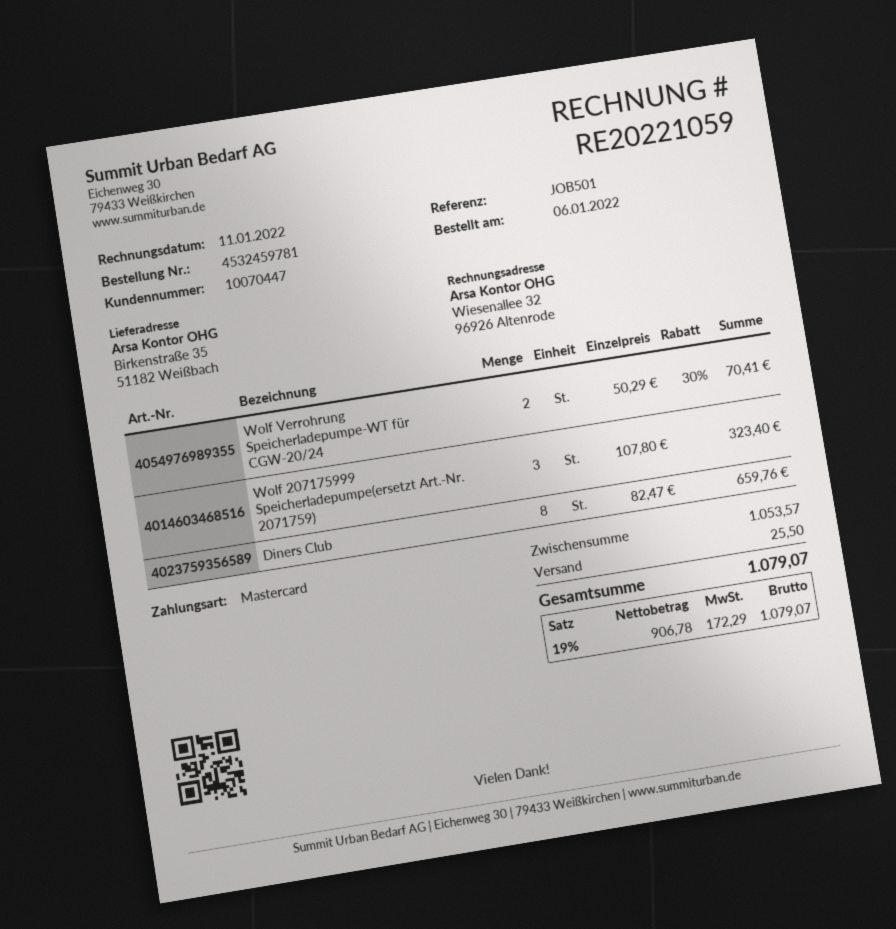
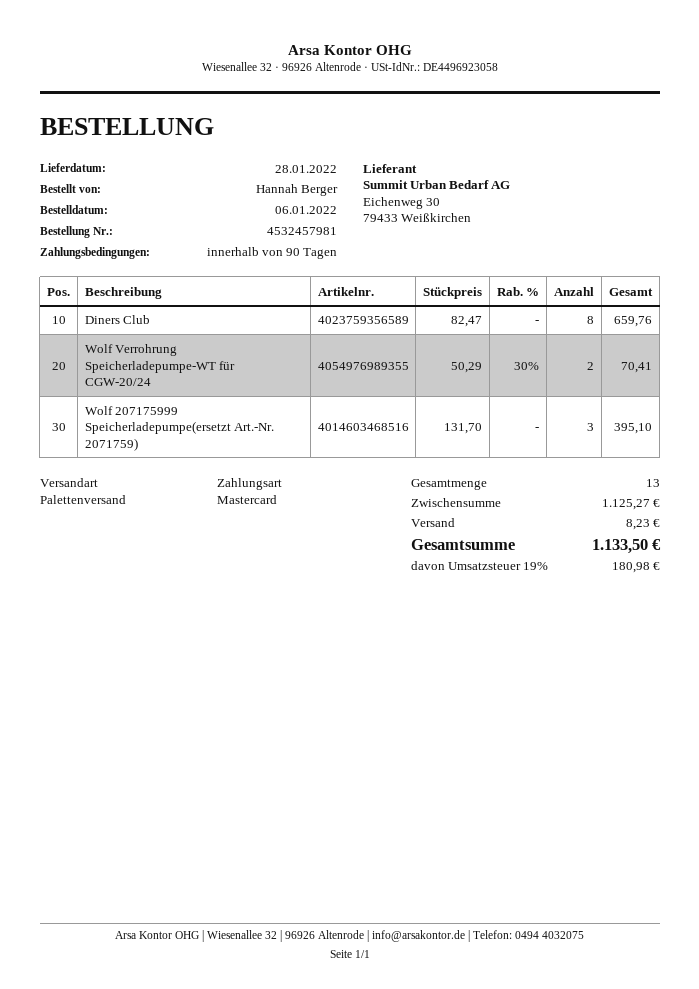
order number: 4532459781 -> 4532457981
Wolf 207175999 Speicherladepumpe(ersetzt Art.-Nr. 2071759): 3 x 107.80 = 323.40 -> 3 x 131.70 = 395.10
subtotal: 1053.57 -> 1125.27
shipping: 25.50 -> 8.23
tax: 19% = 172.29 -> 19% = 180.98
total: 1079.07 -> 1133.50

